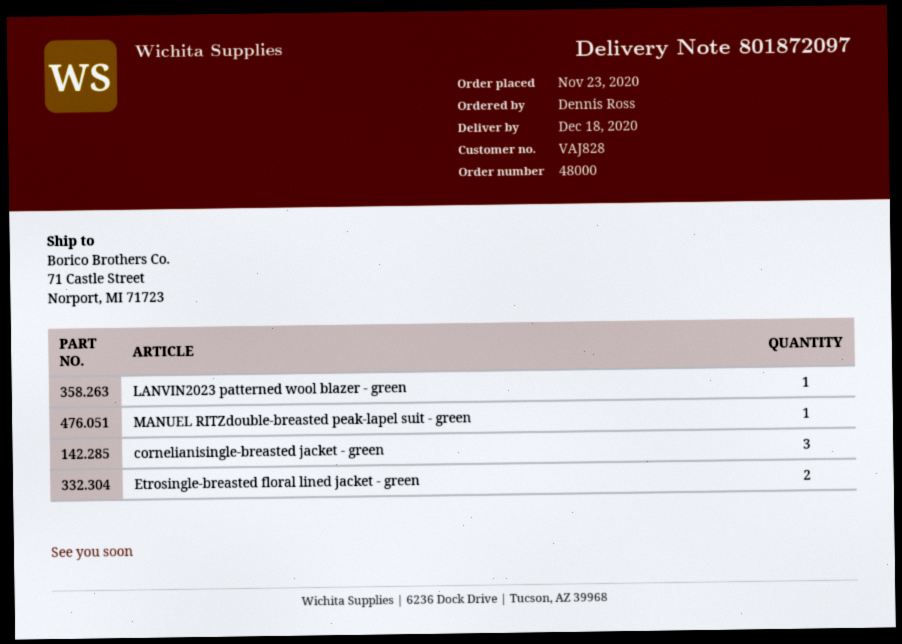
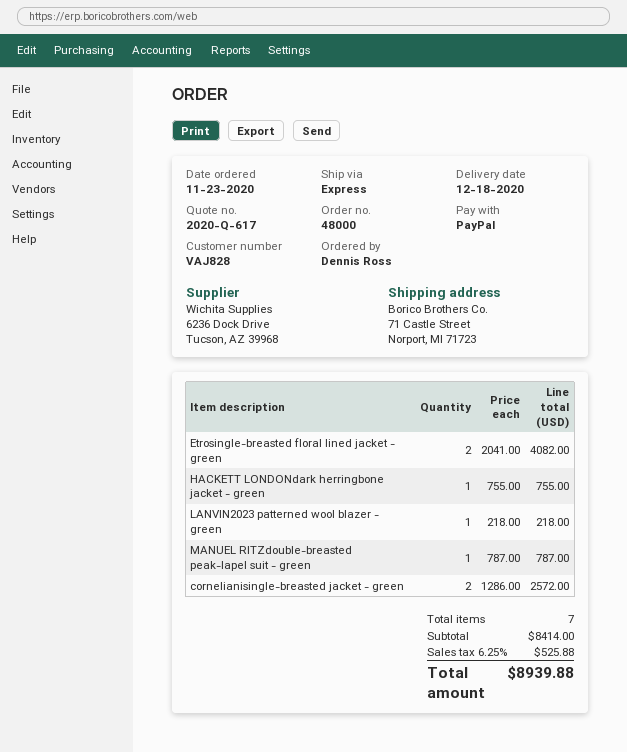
cornelianisingle-breasted jacket - green: 3 -> 2
HACKETT LONDONdark herringbone jacket - green: none -> 1

